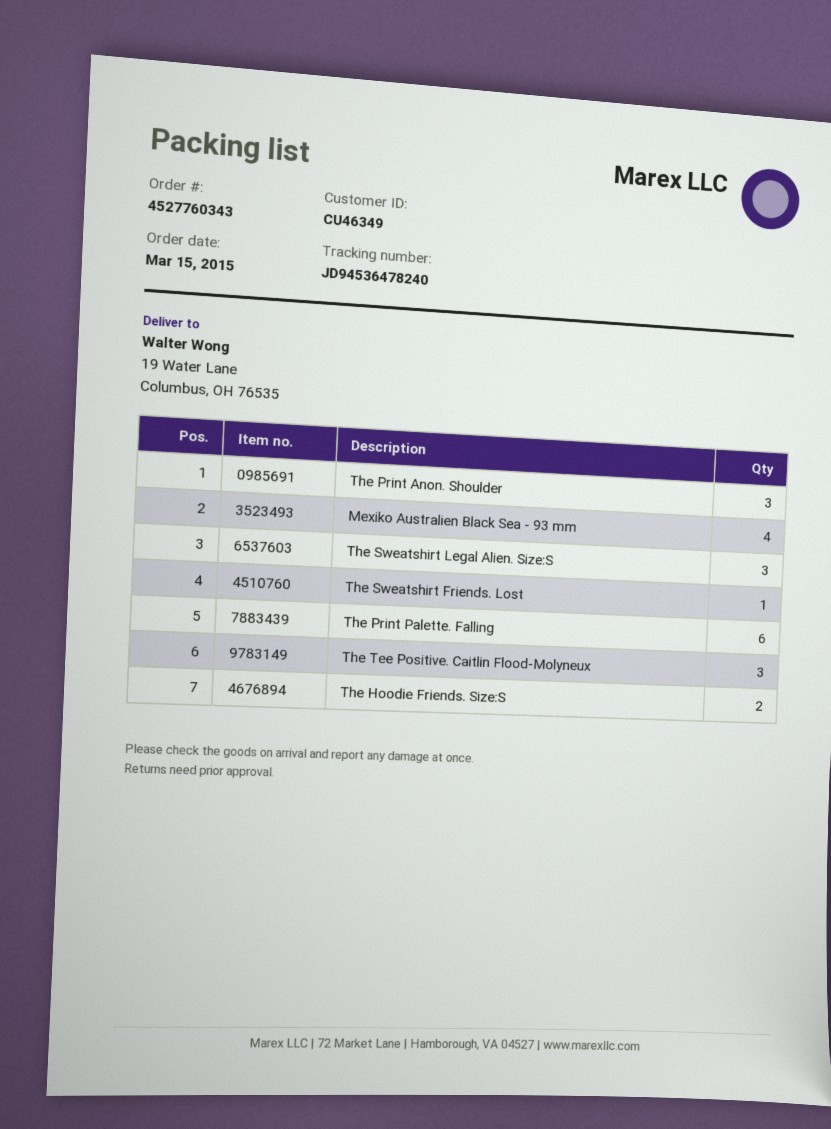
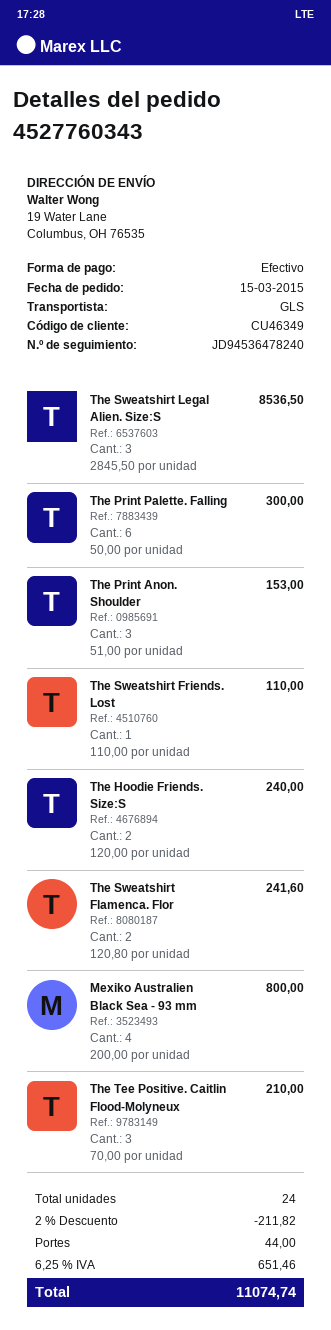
The Sweatshirt Flamenca. Flor: none -> 2

